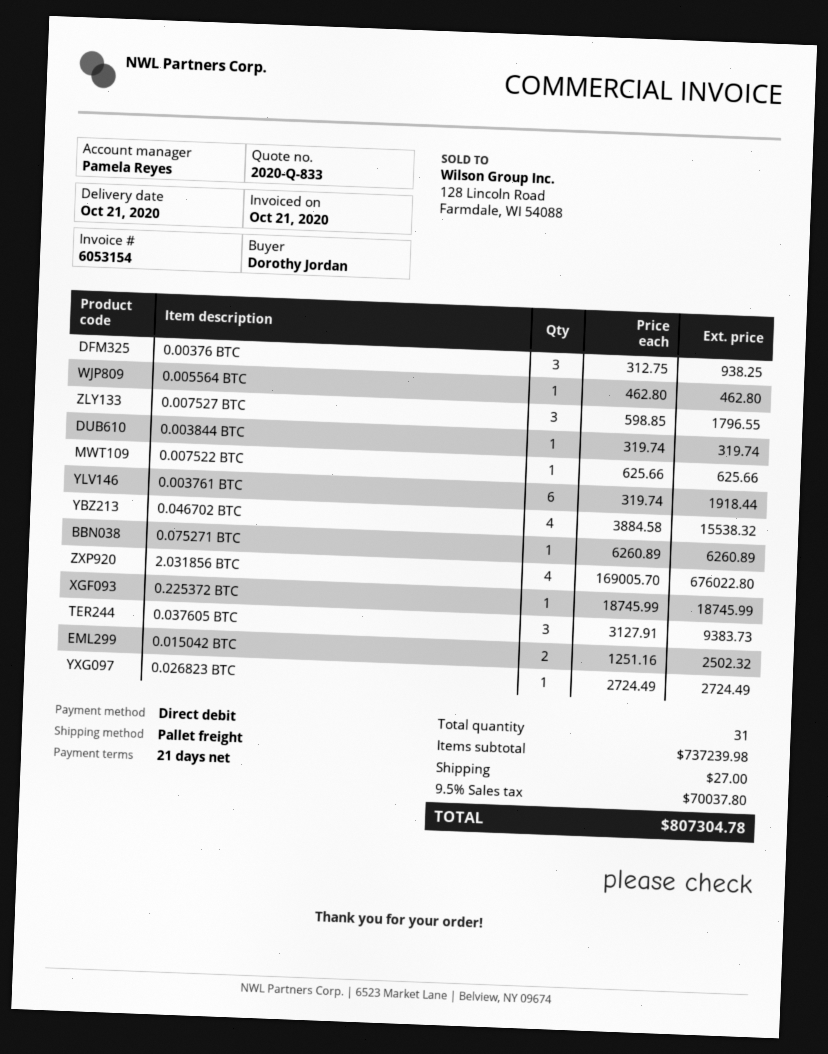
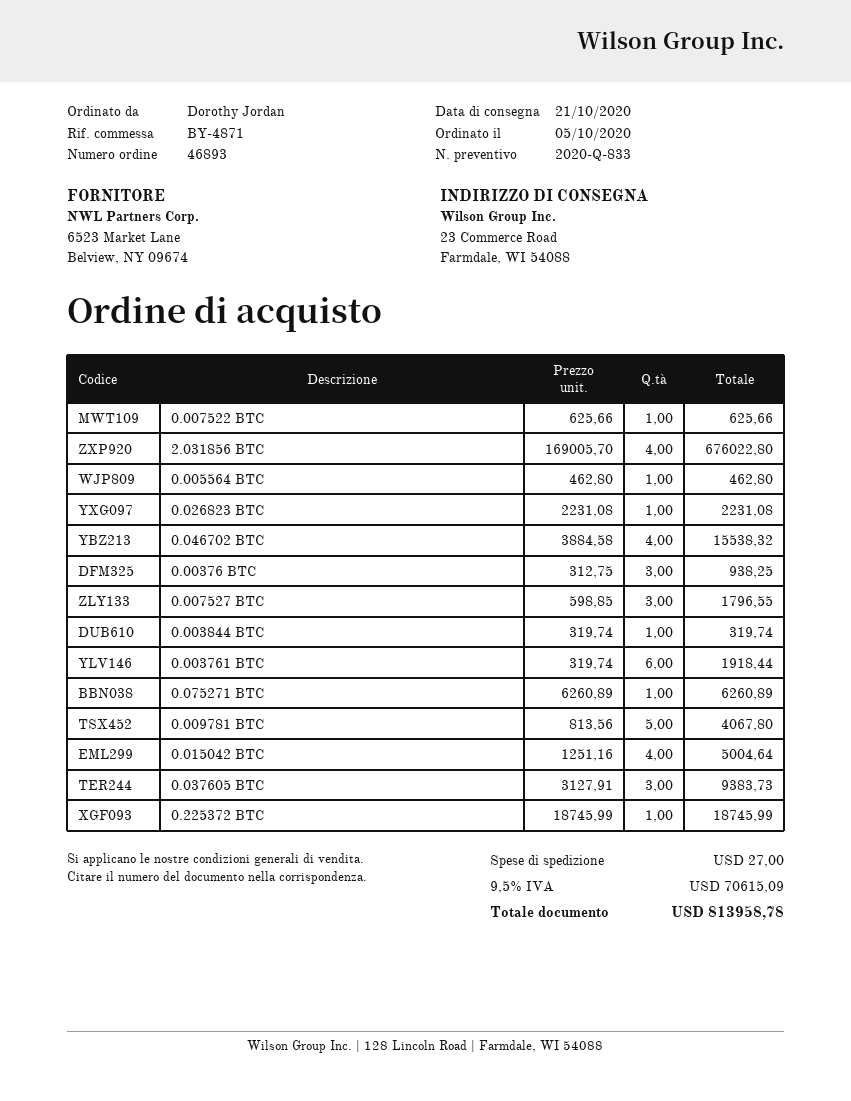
0.015042 BTC: 2 x 1251.16 = 2502.32 -> 4 x 1251.16 = 5004.64
0.026823 BTC: 1 x 2724.49 = 2724.49 -> 1 x 2231.08 = 2231.08
0.009781 BTC: none -> 5 x 813.56 = 4067.80
tax: 9.5% = 70037.80 -> 9.5% = 70615.09
total: 807304.78 -> 813958.78

